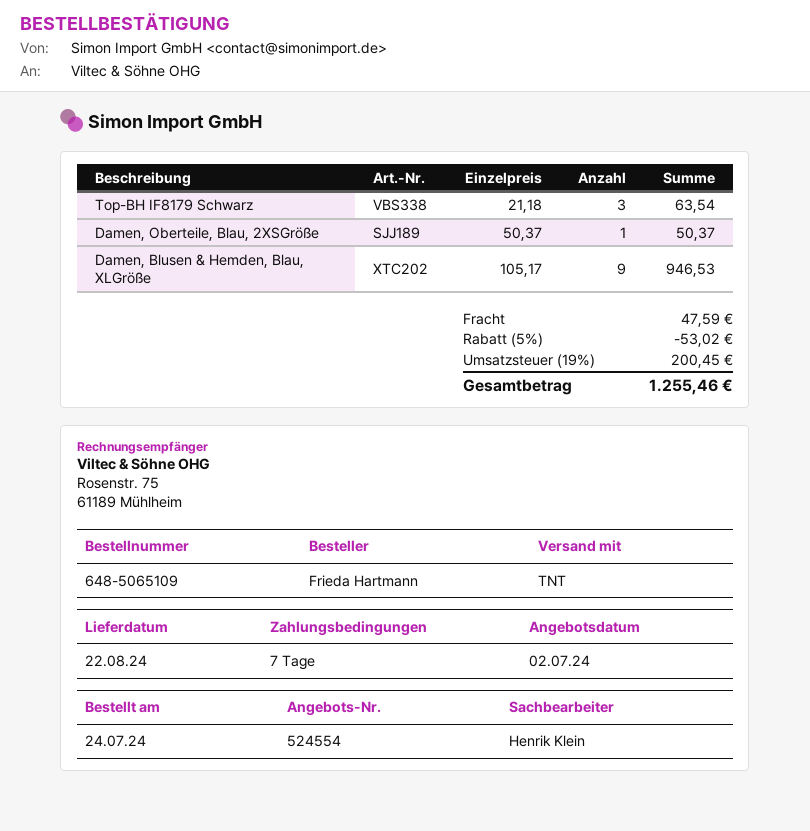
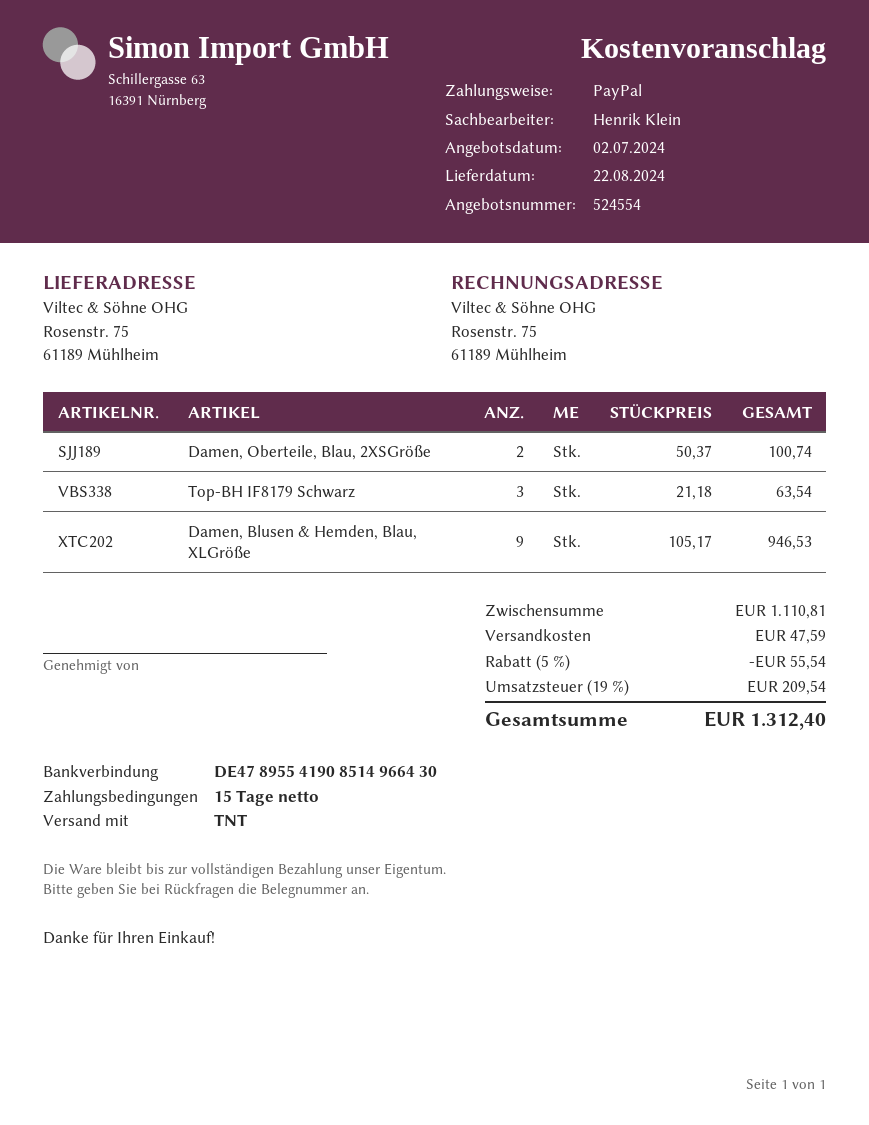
payment terms: 7 days -> 15 days
Damen, Oberteile, Blau, 2XSGröße: 1 x 50.37 = 50.37 -> 2 x 50.37 = 100.74
discount: 5% = 53.02 -> 5% = 55.54
tax: 19% = 200.45 -> 19% = 209.54
total: 1255.46 -> 1312.40

